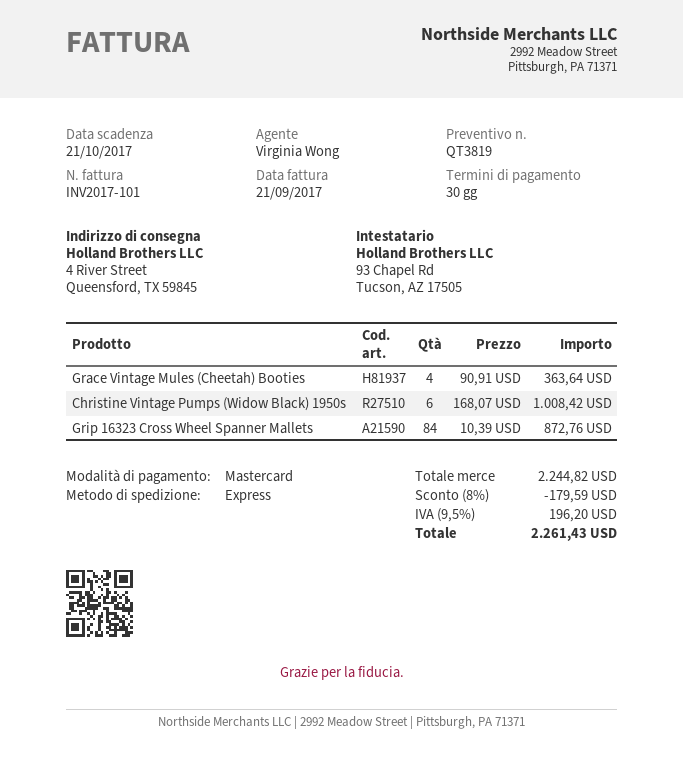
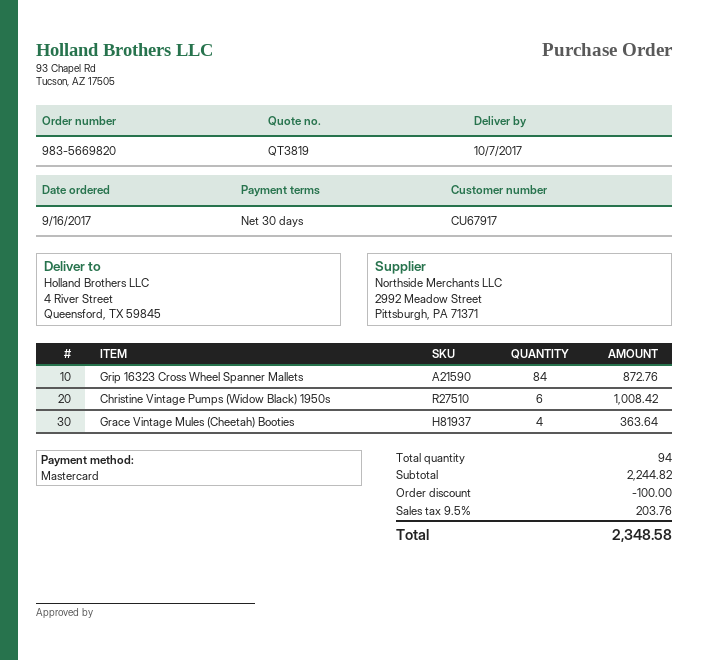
discount: 179.59 -> 100.00
tax: 9.5% = 196.20 -> 9.5% = 203.76
total: 2261.43 -> 2348.58

